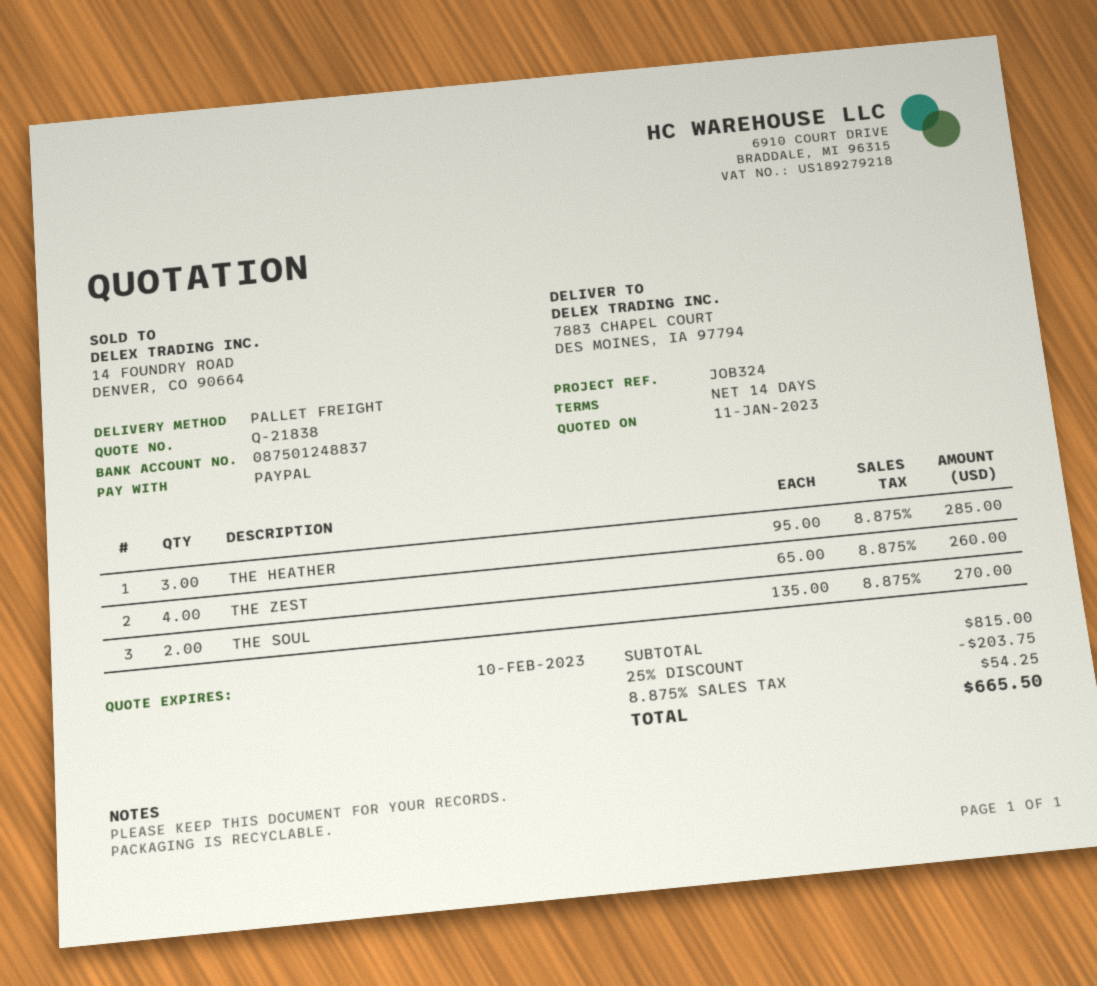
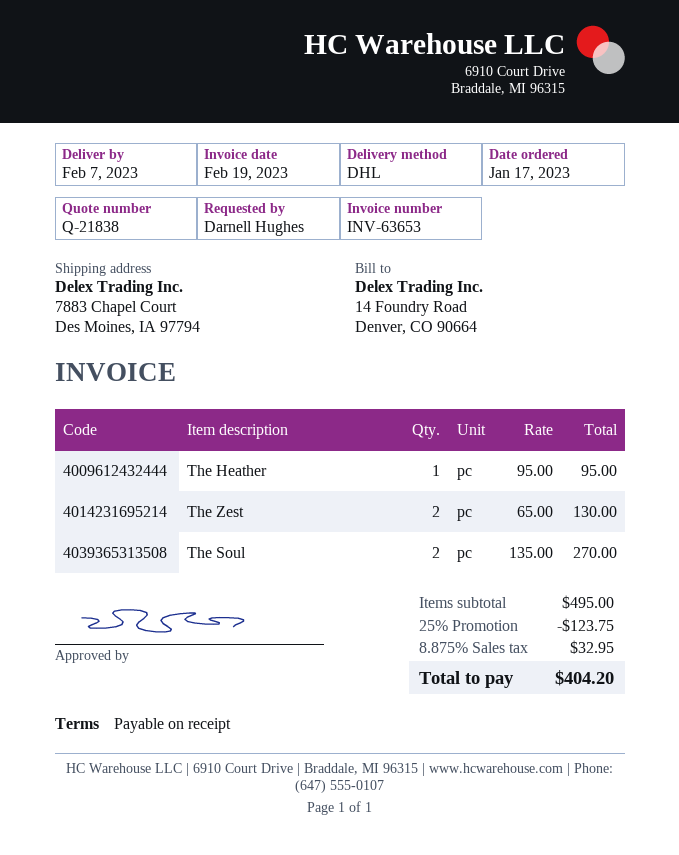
payment terms: 14 days -> on receipt
shipping method: pallet freight -> DHL
THE HEATHER: 3 x 95.00 = 285.00 -> 1 x 95.00 = 95.00
THE ZEST: 4 x 65.00 = 260.00 -> 2 x 65.00 = 130.00
subtotal: 815.00 -> 495.00
discount: 25% = 203.75 -> 25% = 123.75
tax: 8.875% = 54.25 -> 8.875% = 32.95
total: 665.50 -> 404.20

